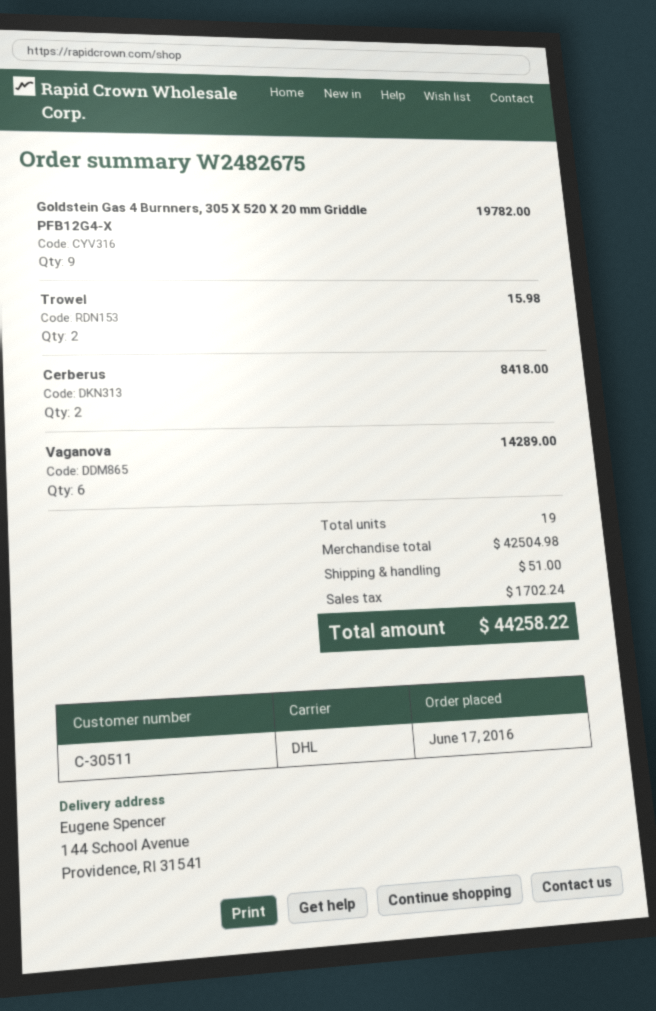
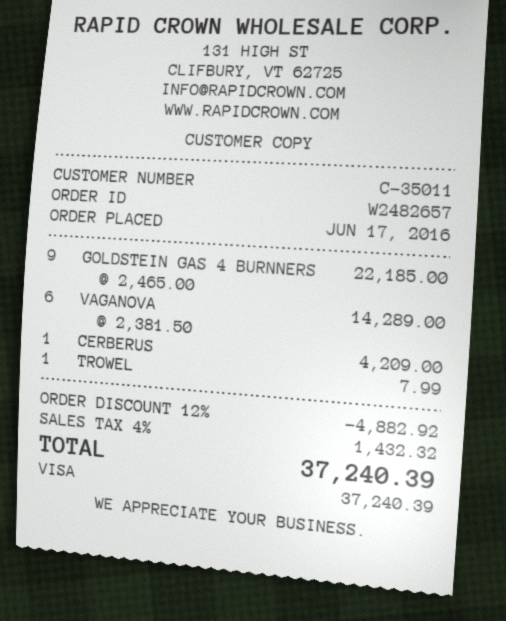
order number: W2482675 -> W2482657
customer number: C-30511 -> C-35011
Goldstein Gas 4 Burnners, 305 X 520 X 20 mm Griddle PFB12G4-X: 9 for 19782.00 -> 9 for 22185.00
Trowel: 2 for 15.98 -> 1 for 7.99
Cerberus: 2 for 8418.00 -> 1 for 4209.00
discount: none -> 12% = 4882.92
shipping: 51.00 -> none
tax: 1702.24 -> 1432.32
total: 44258.22 -> 37240.39

